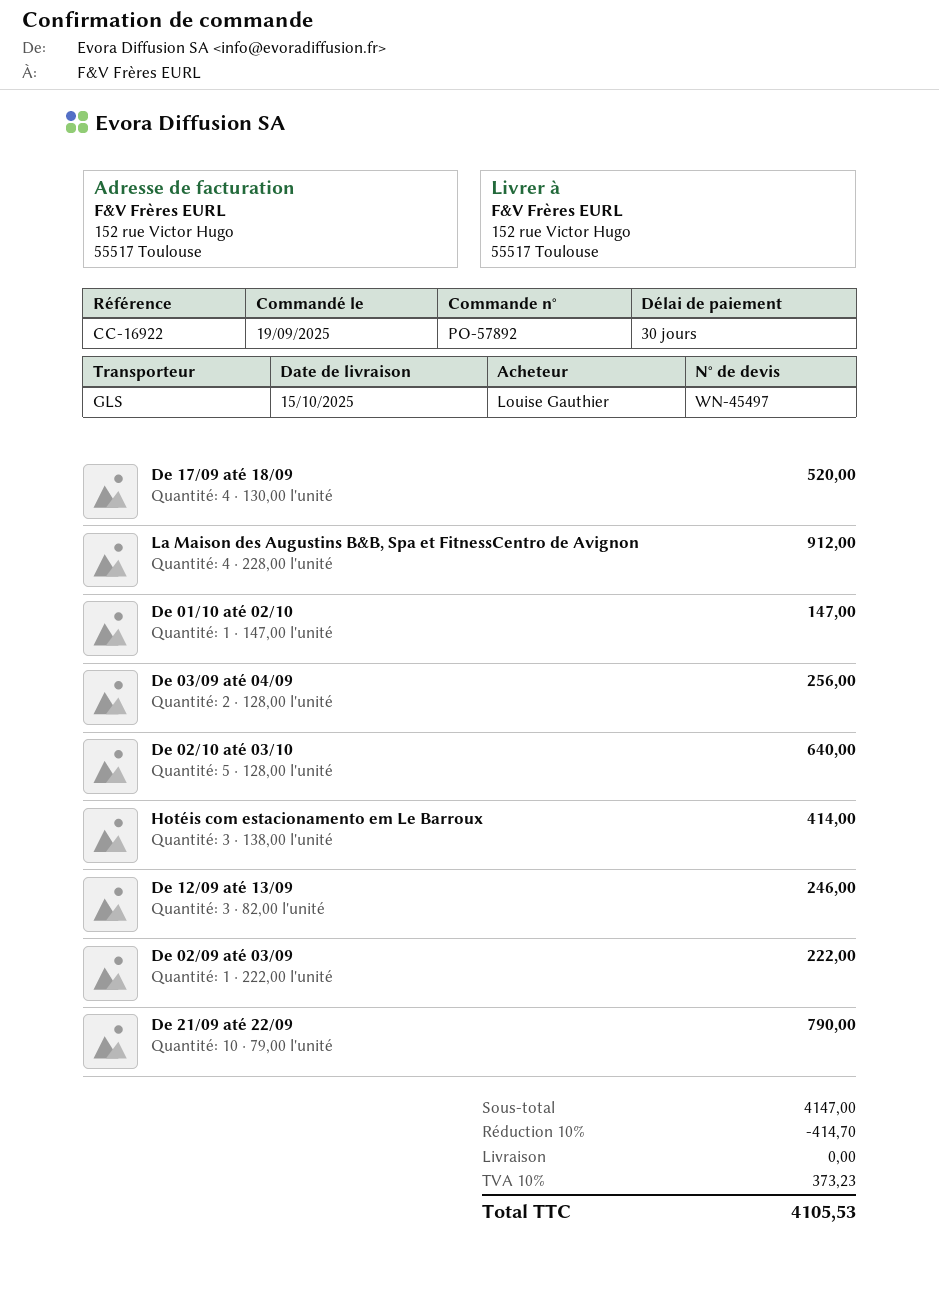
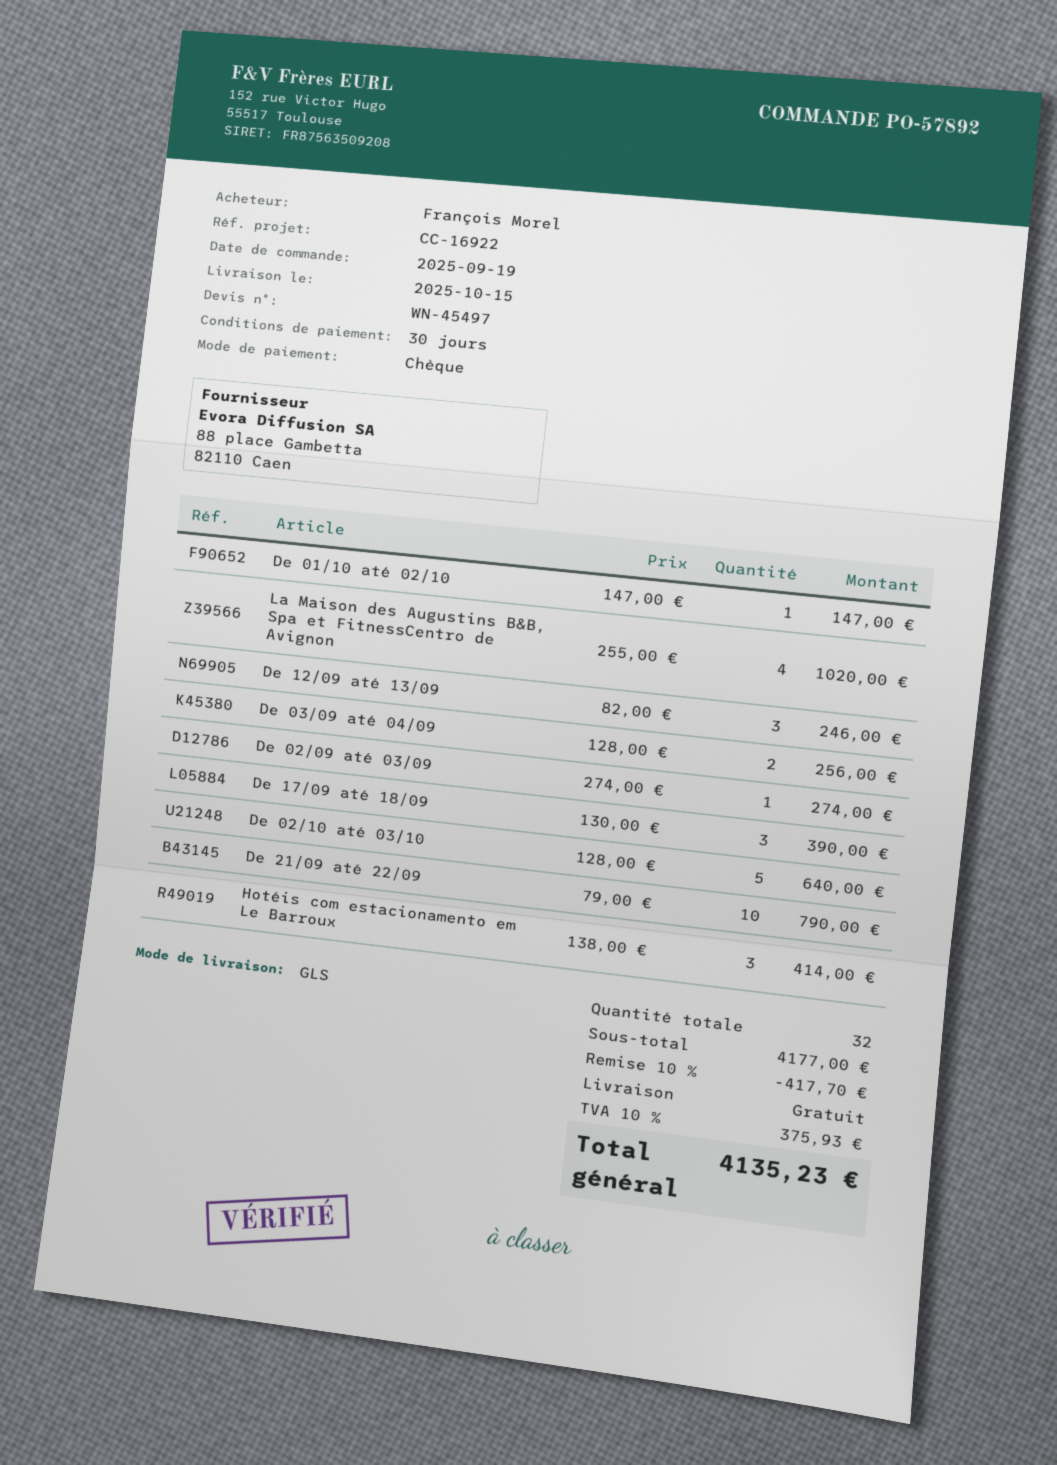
ordered by: Louise Gauthier -> François Morel
De 17/09 até 18/09: 4 x 130.00 = 520.00 -> 3 x 130.00 = 390.00
La Maison des Augustins B&B, Spa et FitnessCentro de Avignon: 4 x 228.00 = 912.00 -> 4 x 255.00 = 1020.00
De 02/09 até 03/09: 1 x 222.00 = 222.00 -> 1 x 274.00 = 274.00
subtotal: 4147.00 -> 4177.00
discount: 10% = 414.70 -> 10% = 417.70
tax: 10% = 373.23 -> 10% = 375.93
total: 4105.53 -> 4135.23

